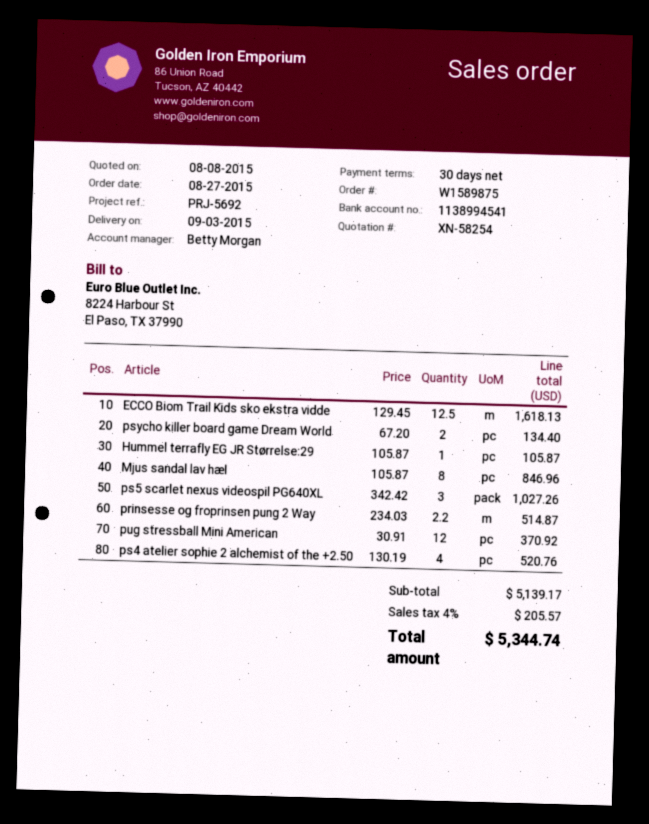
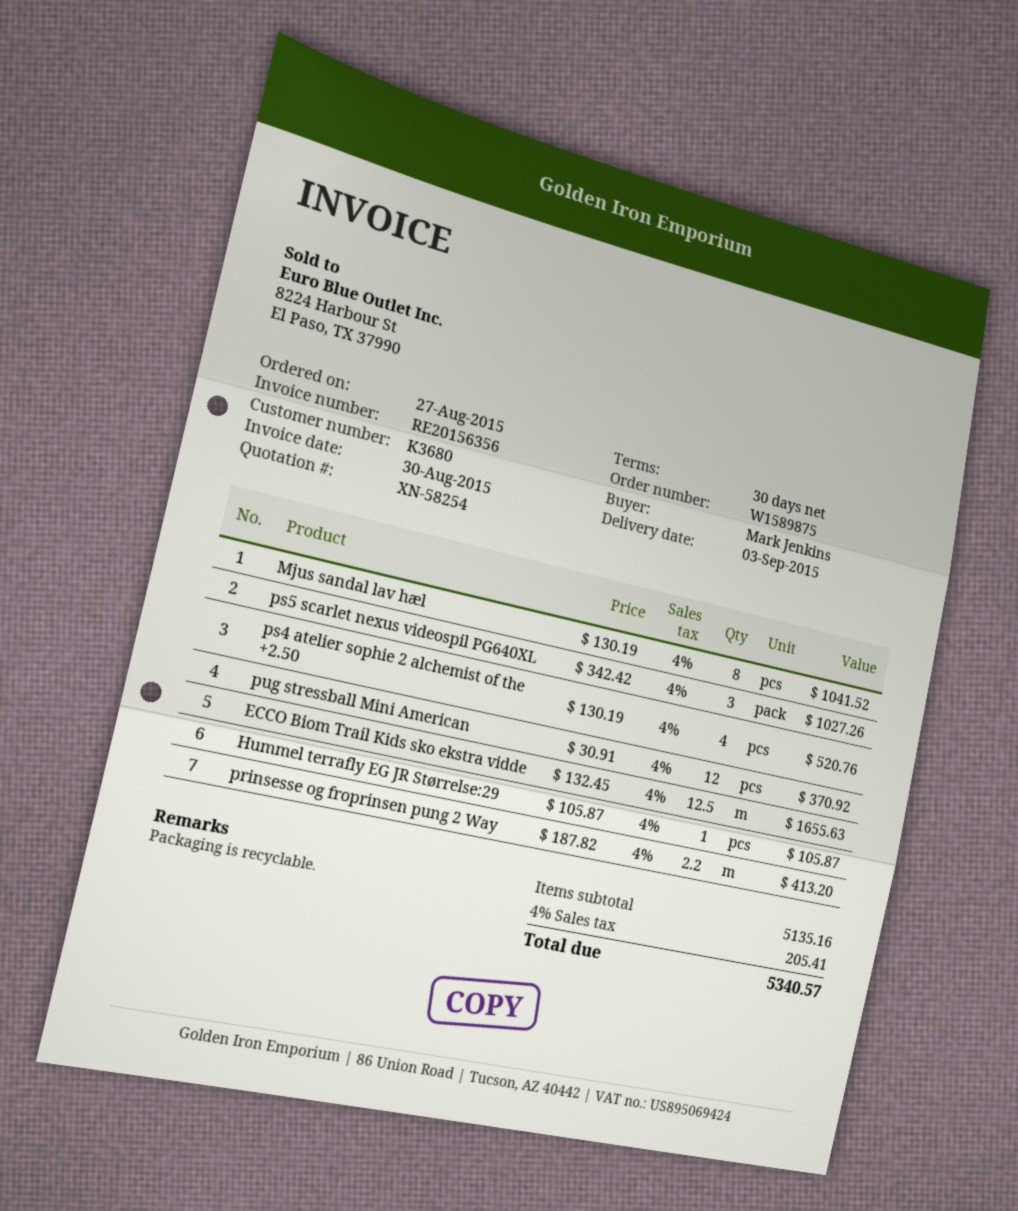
ECCO Biom Trail Kids sko ekstra vidde: 12.5 x 129.45 = 1618.13 -> 12.5 x 132.45 = 1655.63
psycho killer board game Dream World: 2 x 67.20 = 134.40 -> none
Mjus sandal lav hæl: 8 x 105.87 = 846.96 -> 8 x 130.19 = 1041.52
prinsesse og froprinsen pung 2 Way: 2.2 x 234.03 = 514.87 -> 2.2 x 187.82 = 413.20
subtotal: 5139.17 -> 5135.16
tax: 4% = 205.57 -> 4% = 205.41
total: 5344.74 -> 5340.57

